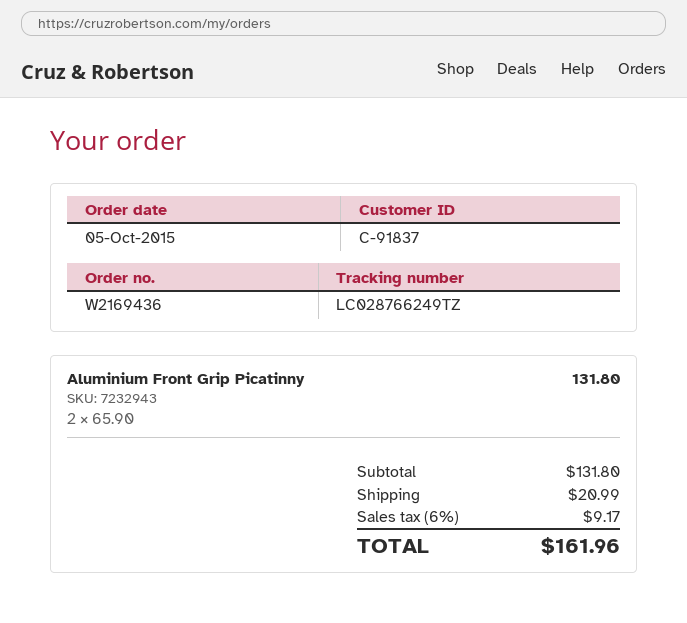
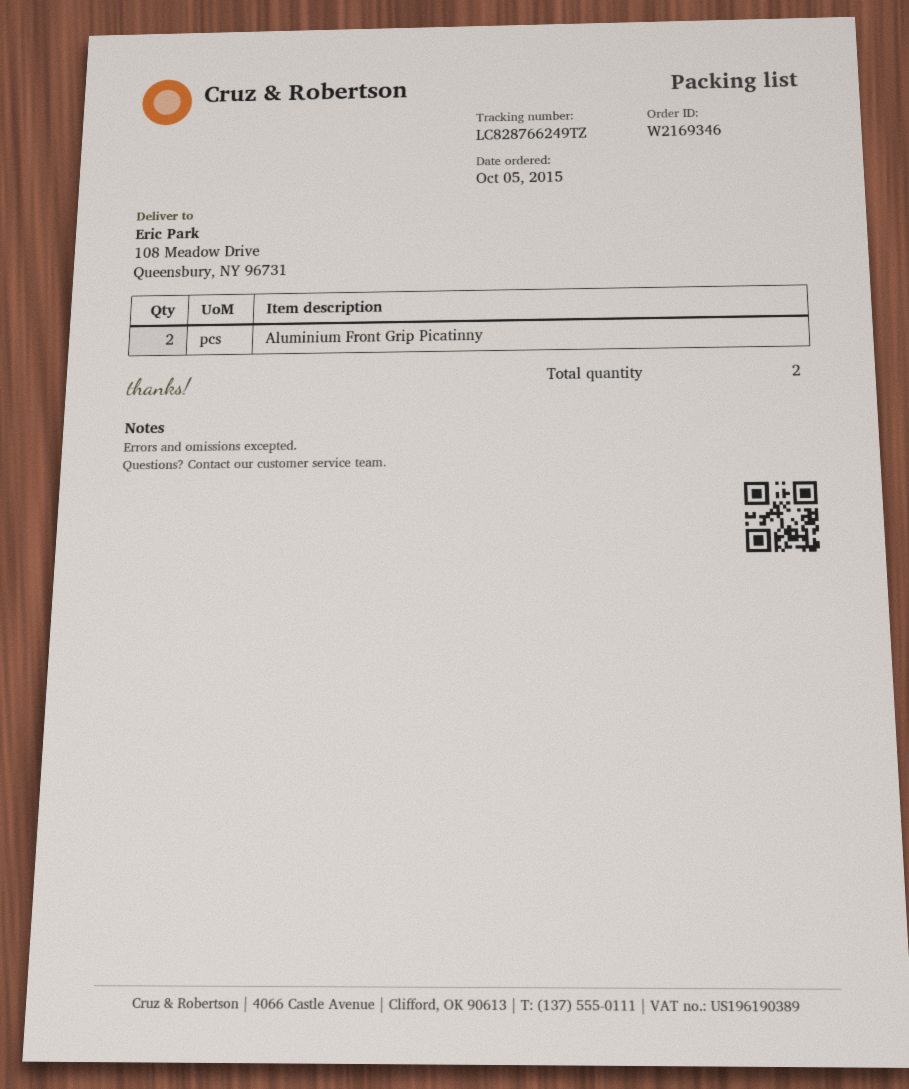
order number: W2169436 -> W2169346
tracking number: LC028766249TZ -> LC828766249TZ

